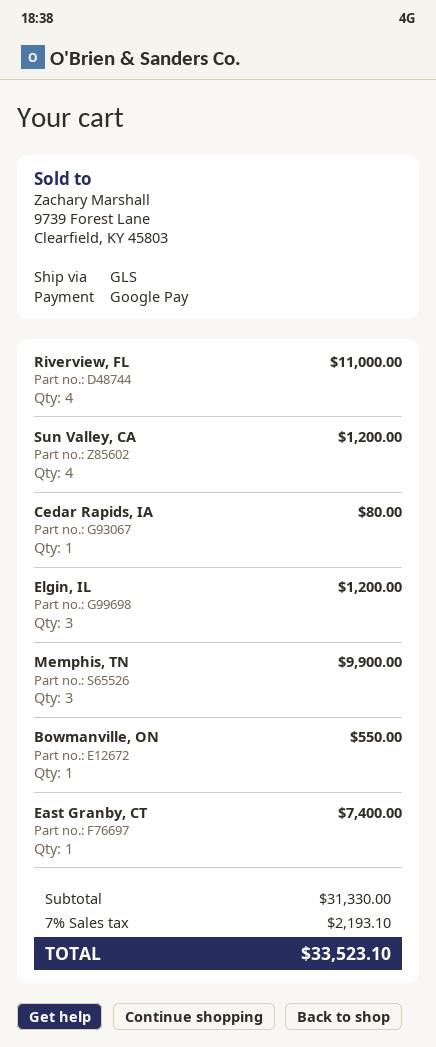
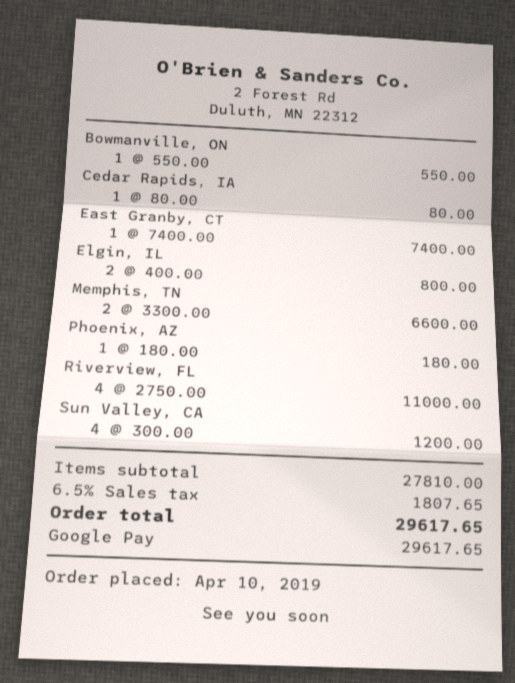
Elgin, IL: 3 for 1200.00 -> 2 for 800.00
Memphis, TN: 3 for 9900.00 -> 2 for 6600.00
Phoenix, AZ: none -> 1 for 180.00
subtotal: 31330.00 -> 27810.00
tax: 7% = 2193.10 -> 6.5% = 1807.65
total: 33523.10 -> 29617.65

